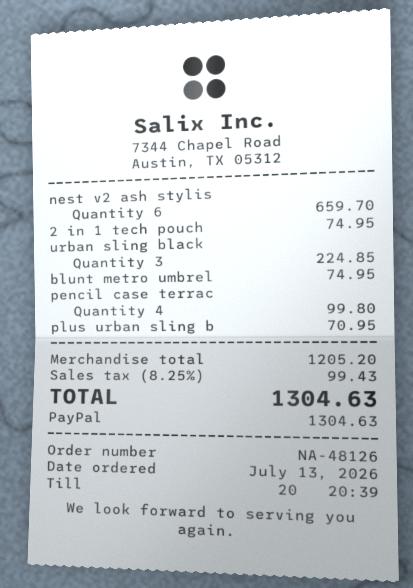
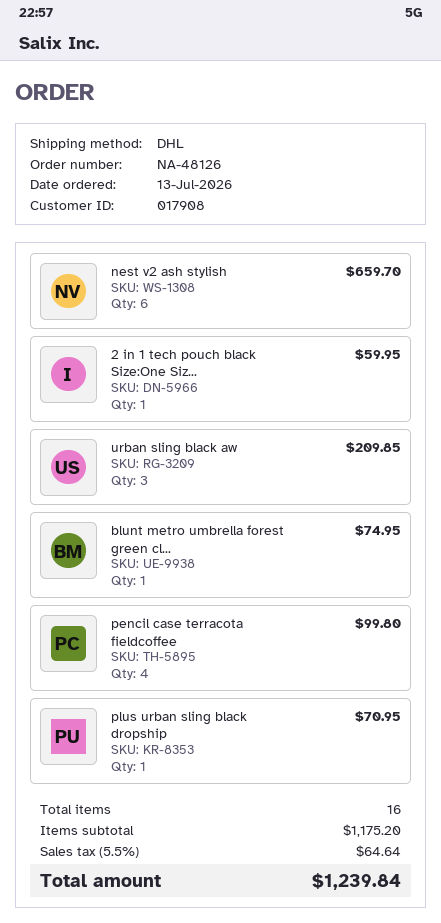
2 in 1 tech pouch: 1 for 74.95 -> 1 for 59.95
urban sling black: 3 for 224.85 -> 3 for 209.85
subtotal: 1205.20 -> 1175.20
tax: 8.25% = 99.43 -> 5.5% = 64.64
total: 1304.63 -> 1239.84

